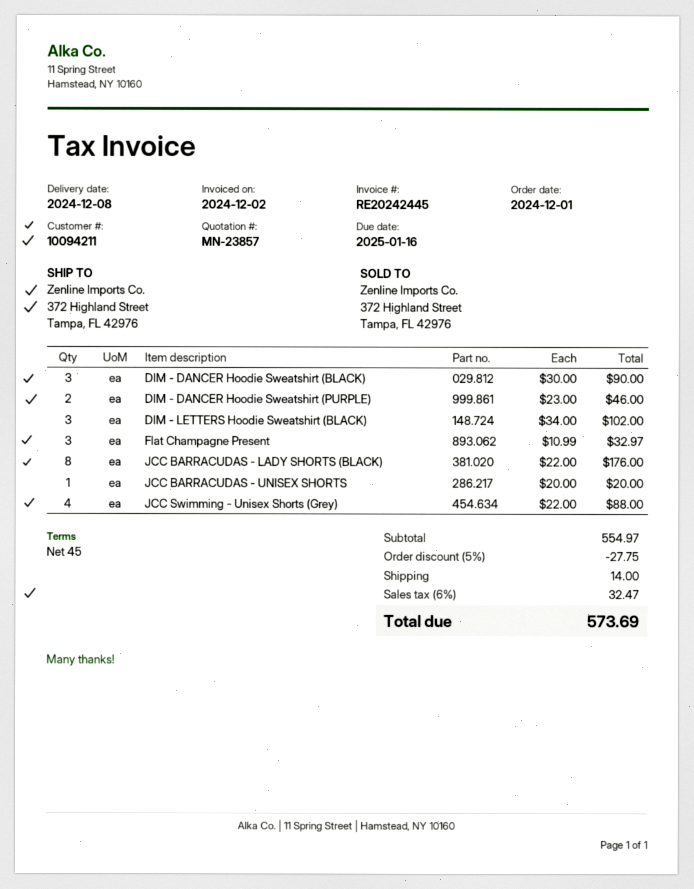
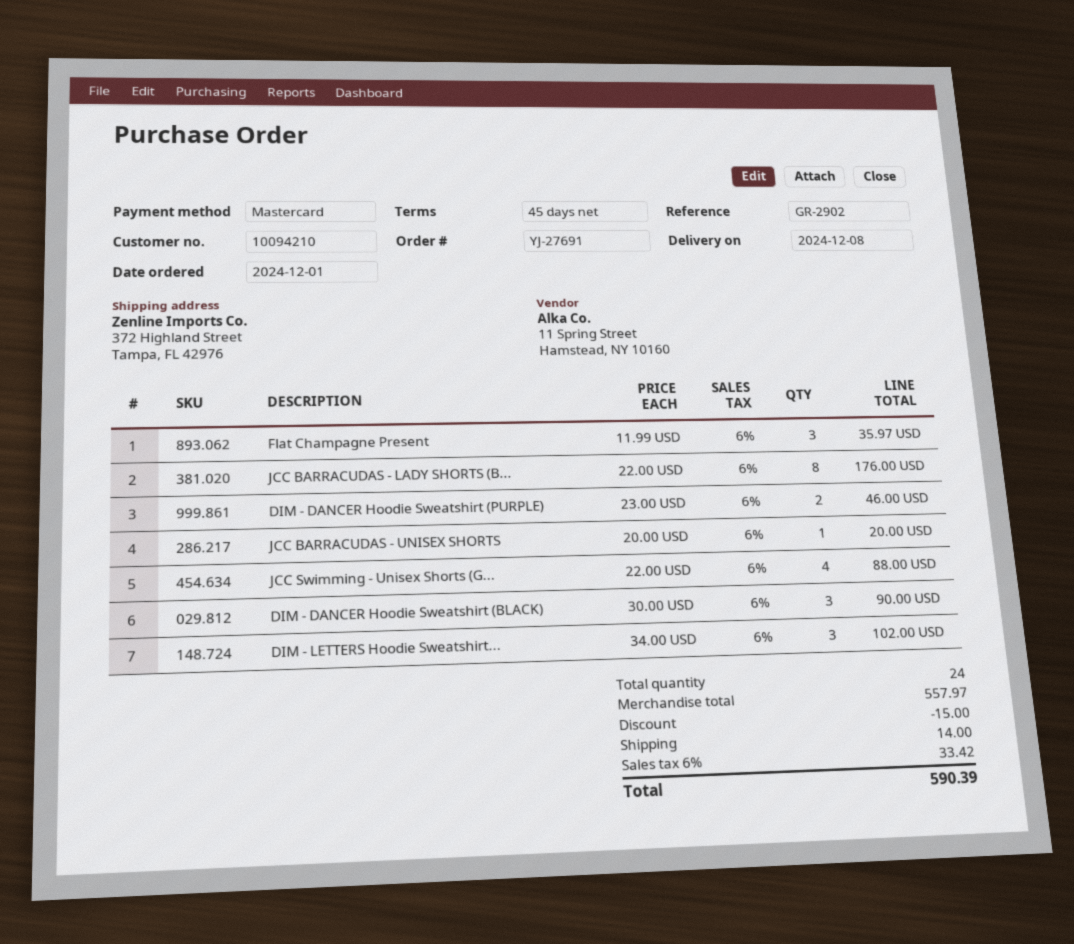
customer number: 10094211 -> 10094210
Flat Champagne Present: 3 x 10.99 = 32.97 -> 3 x 11.99 = 35.97
subtotal: 554.97 -> 557.97
discount: 27.75 -> 15.00
tax: 6% = 32.47 -> 6% = 33.42
total: 573.69 -> 590.39

